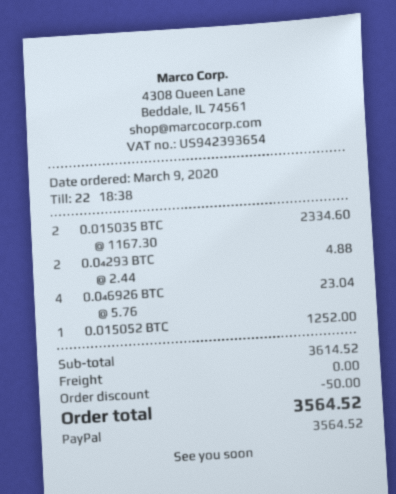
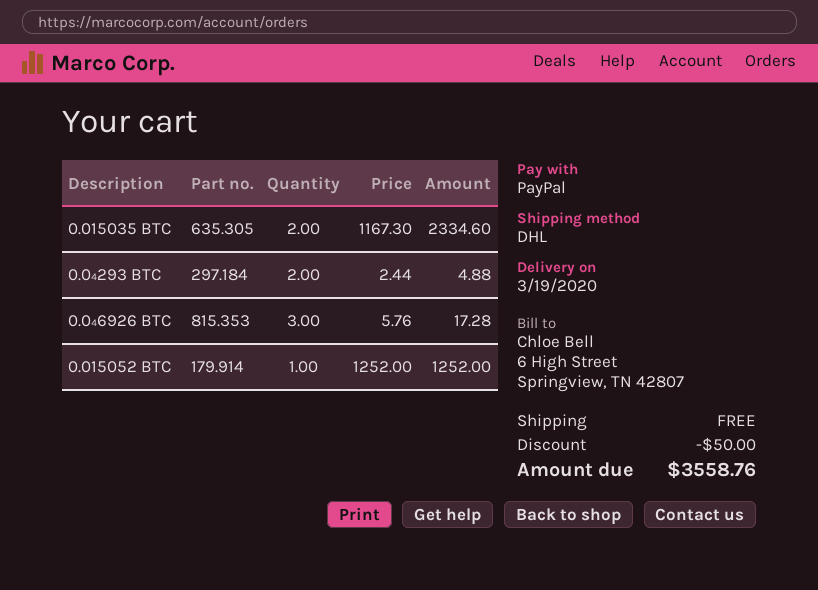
0.0₄6926 BTC: 4 x 5.76 = 23.04 -> 3 x 5.76 = 17.28
total: 3564.52 -> 3558.76

